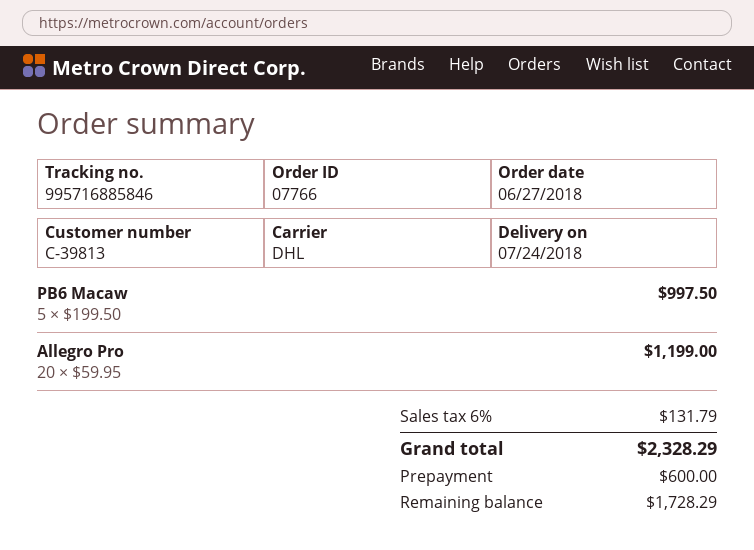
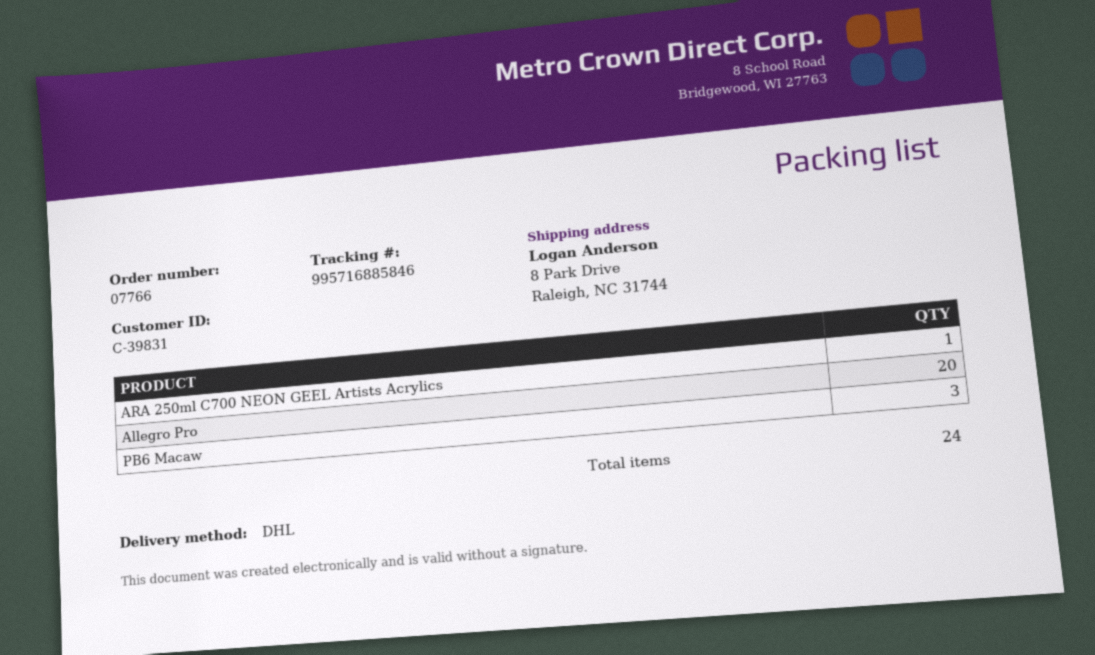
customer number: C-39813 -> C-39831
PB6 Macaw: 5 -> 3
ARA 250ml C700 NEON GEEL Artists Acrylics: none -> 1

